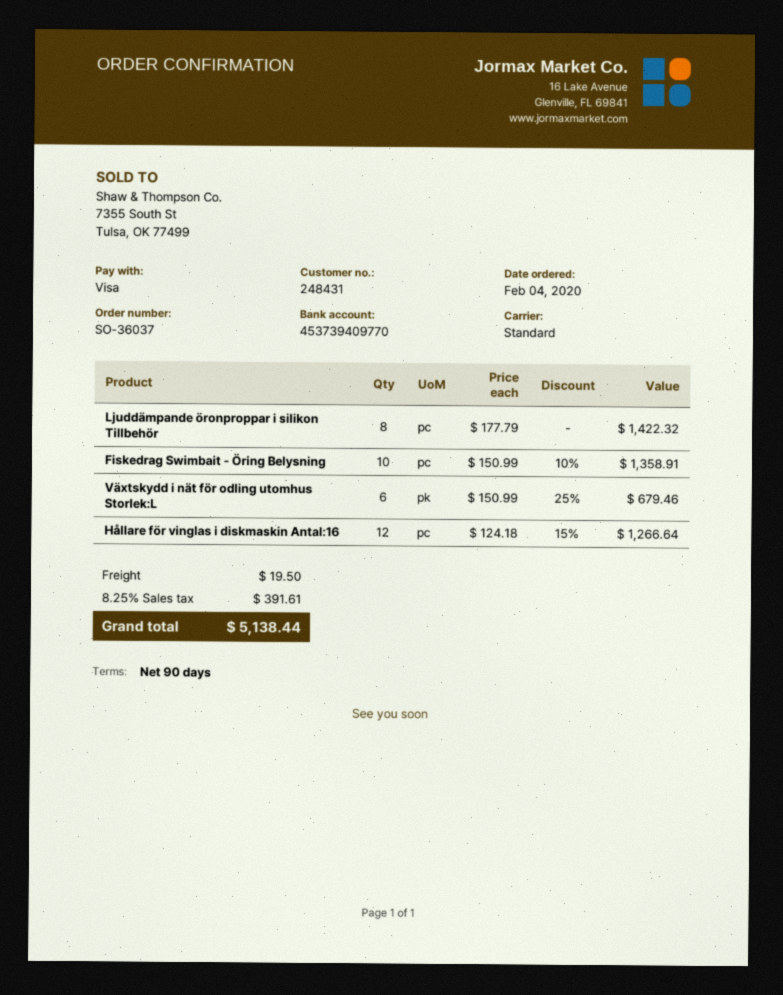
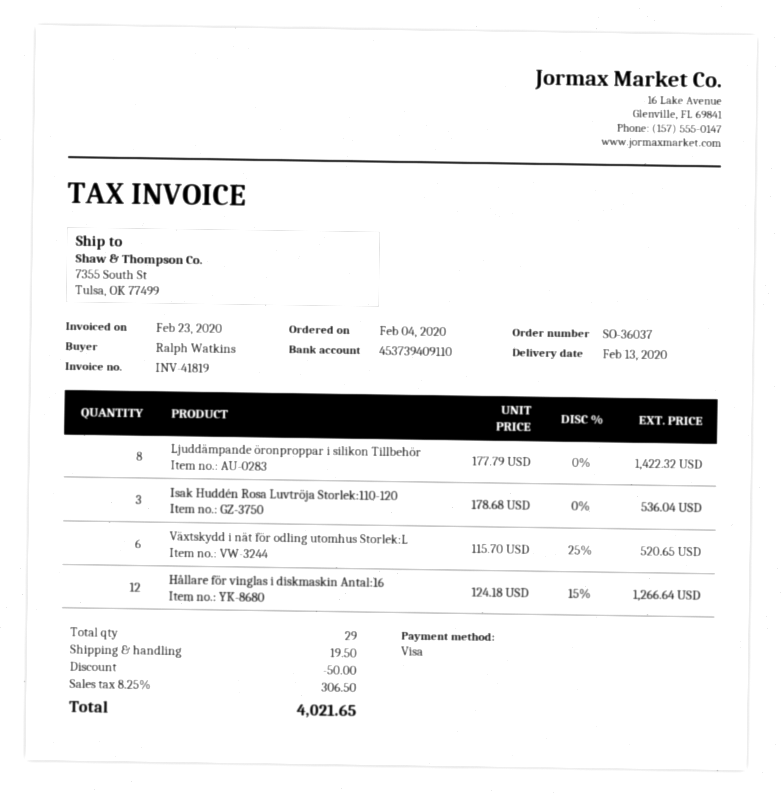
bank account: 453739409770 -> 453739409110
Fiskedrag Swimbait - Öring Belysning: 10 x 150.99 - 10% = 1358.91 -> none
Växtskydd i nät för odling utomhus Storlek:L: 6 x 150.99 - 25% = 679.46 -> 6 x 115.70 - 25% = 520.65
Isak Huddén Rosa Luvtröja Storlek:110-120: none -> 3 x 178.68 = 536.04
discount: none -> 50.00
tax: 8.25% = 391.61 -> 8.25% = 306.50
total: 5138.44 -> 4021.65

